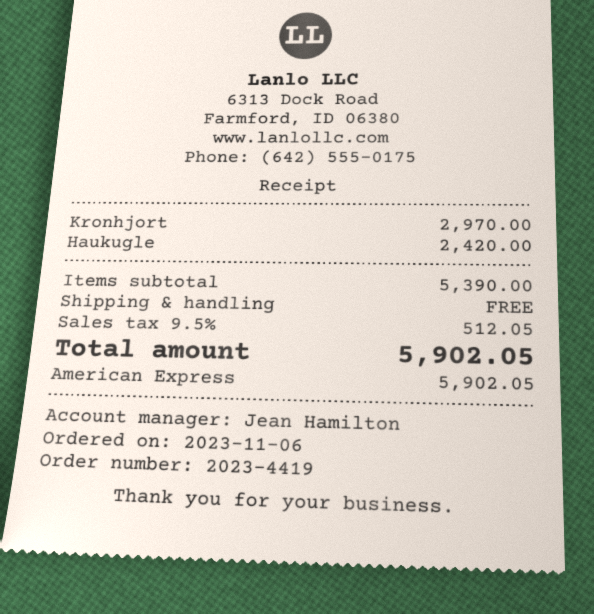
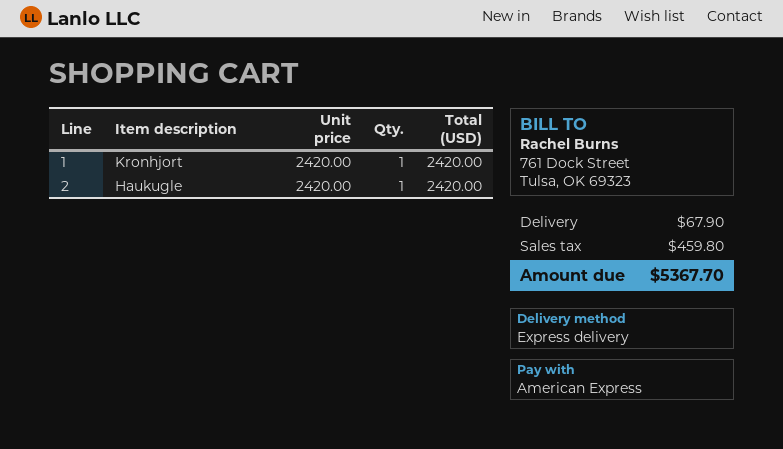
Kronhjort: 1 x 2970.00 = 2970.00 -> 1 x 2420.00 = 2420.00
shipping: 0.00 -> 67.90
tax: 512.05 -> 459.80
total: 5902.05 -> 5367.70

